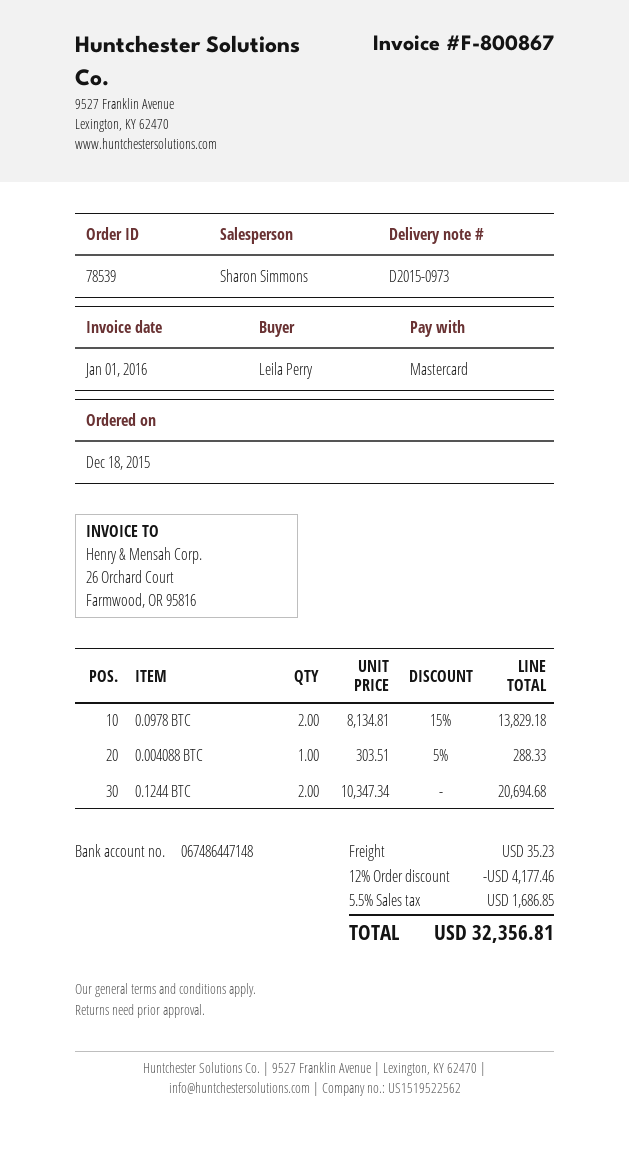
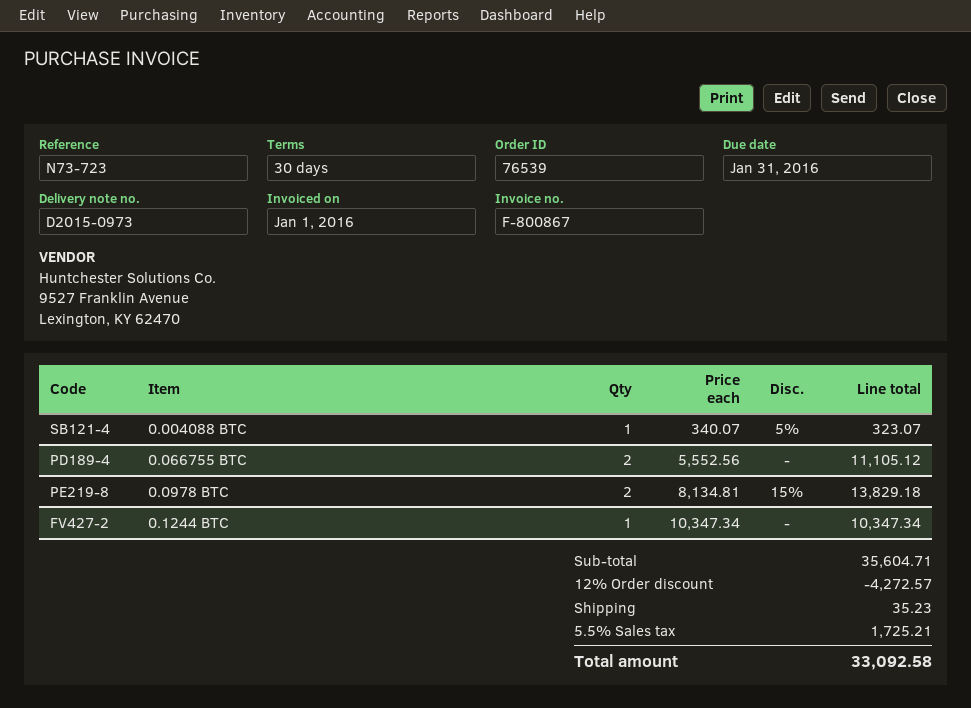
order number: 78539 -> 76539
0.004088 BTC: 1 x 303.51 - 5% = 288.33 -> 1 x 340.07 - 5% = 323.07
0.1244 BTC: 2 x 10347.34 = 20694.68 -> 1 x 10347.34 = 10347.34
0.066755 BTC: none -> 2 x 5552.56 = 11105.12
discount: 12% = 4177.46 -> 12% = 4272.57
tax: 5.5% = 1686.85 -> 5.5% = 1725.21
total: 32356.81 -> 33092.58

